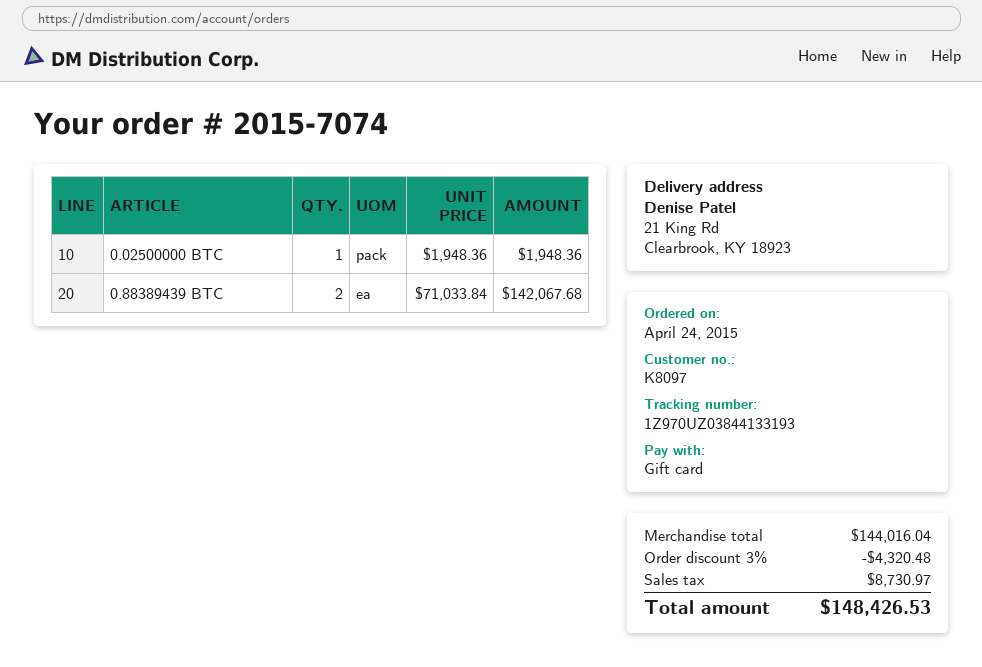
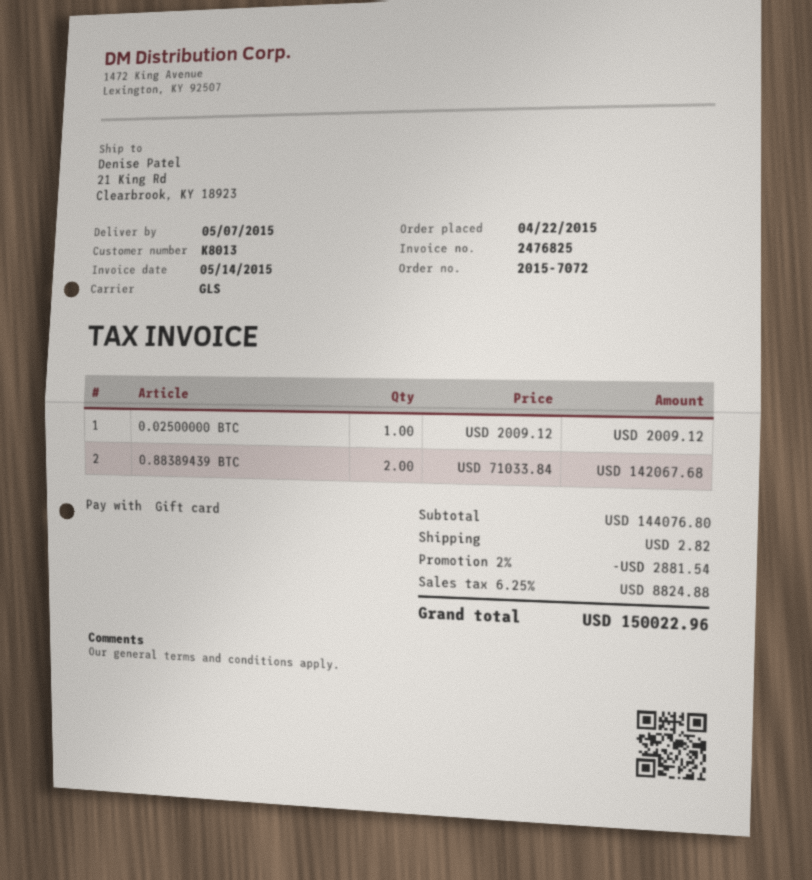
order number: 2015-7074 -> 2015-7072
order date: 2015-04-24 -> 2015-04-22
customer number: K8097 -> K8013
0.02500000 BTC: 1 x 1948.36 = 1948.36 -> 1 x 2009.12 = 2009.12
subtotal: 144016.04 -> 144076.80
discount: 3% = 4320.48 -> 2% = 2881.54
shipping: none -> 2.82
tax: 8730.97 -> 8824.88
total: 148426.53 -> 150022.96

